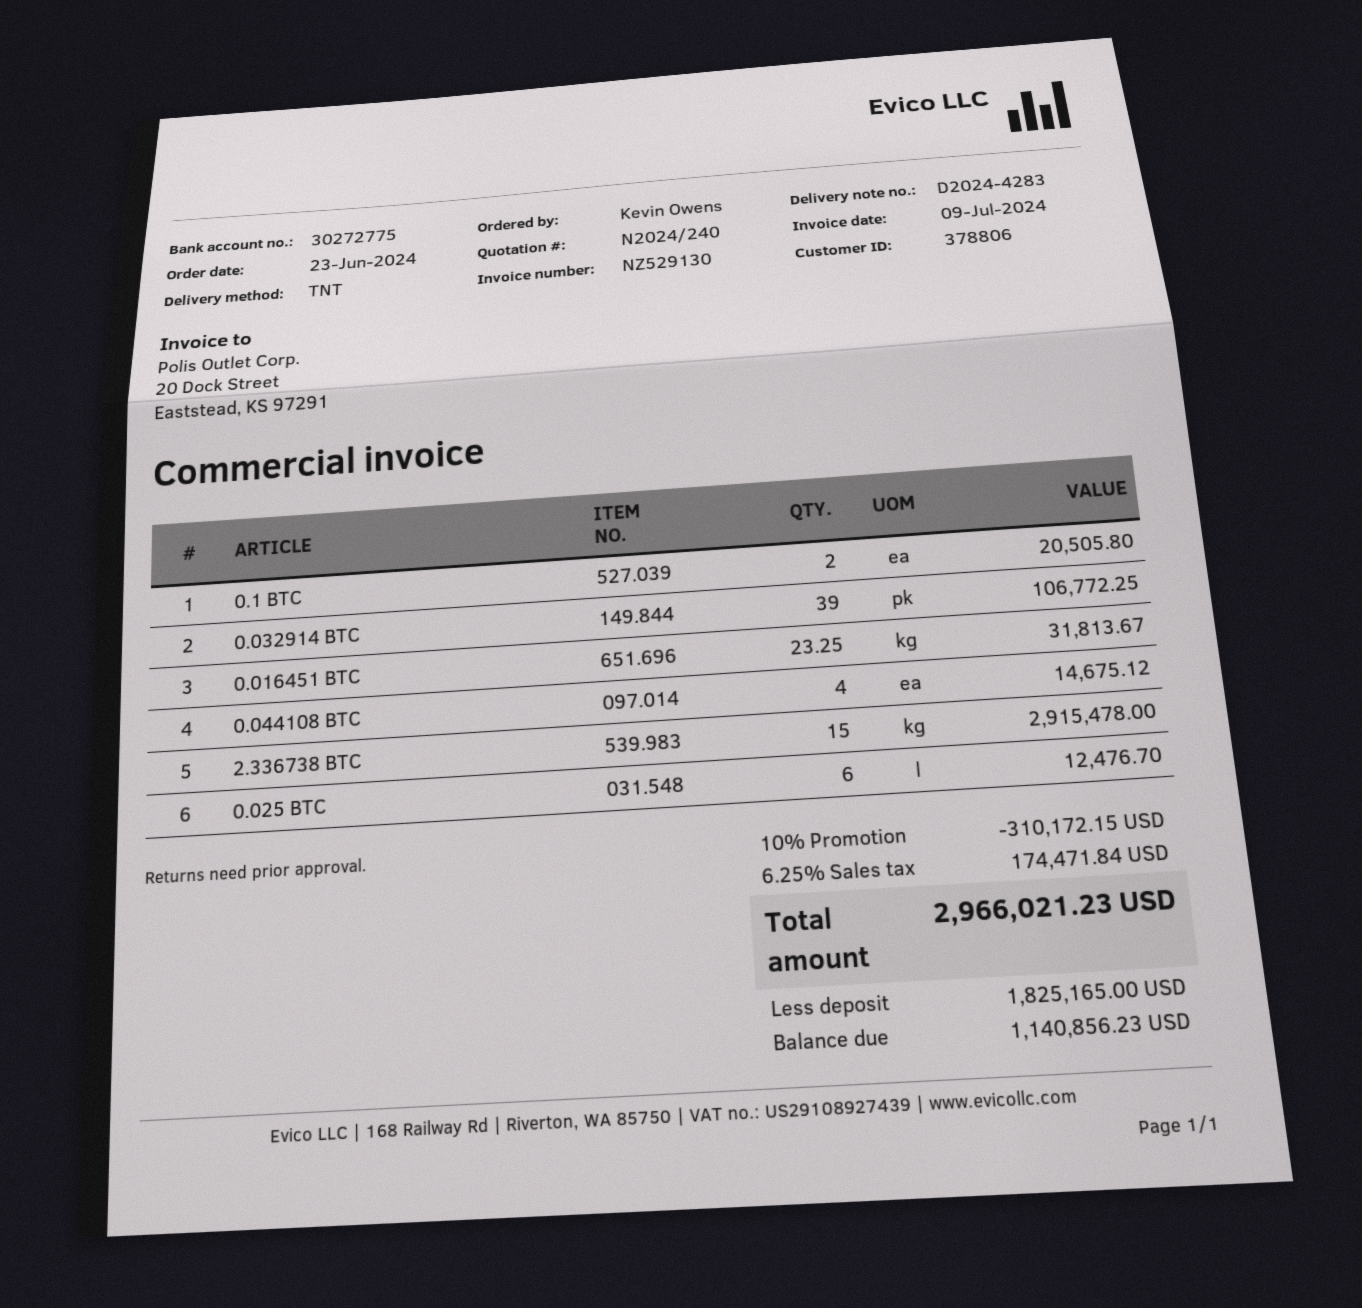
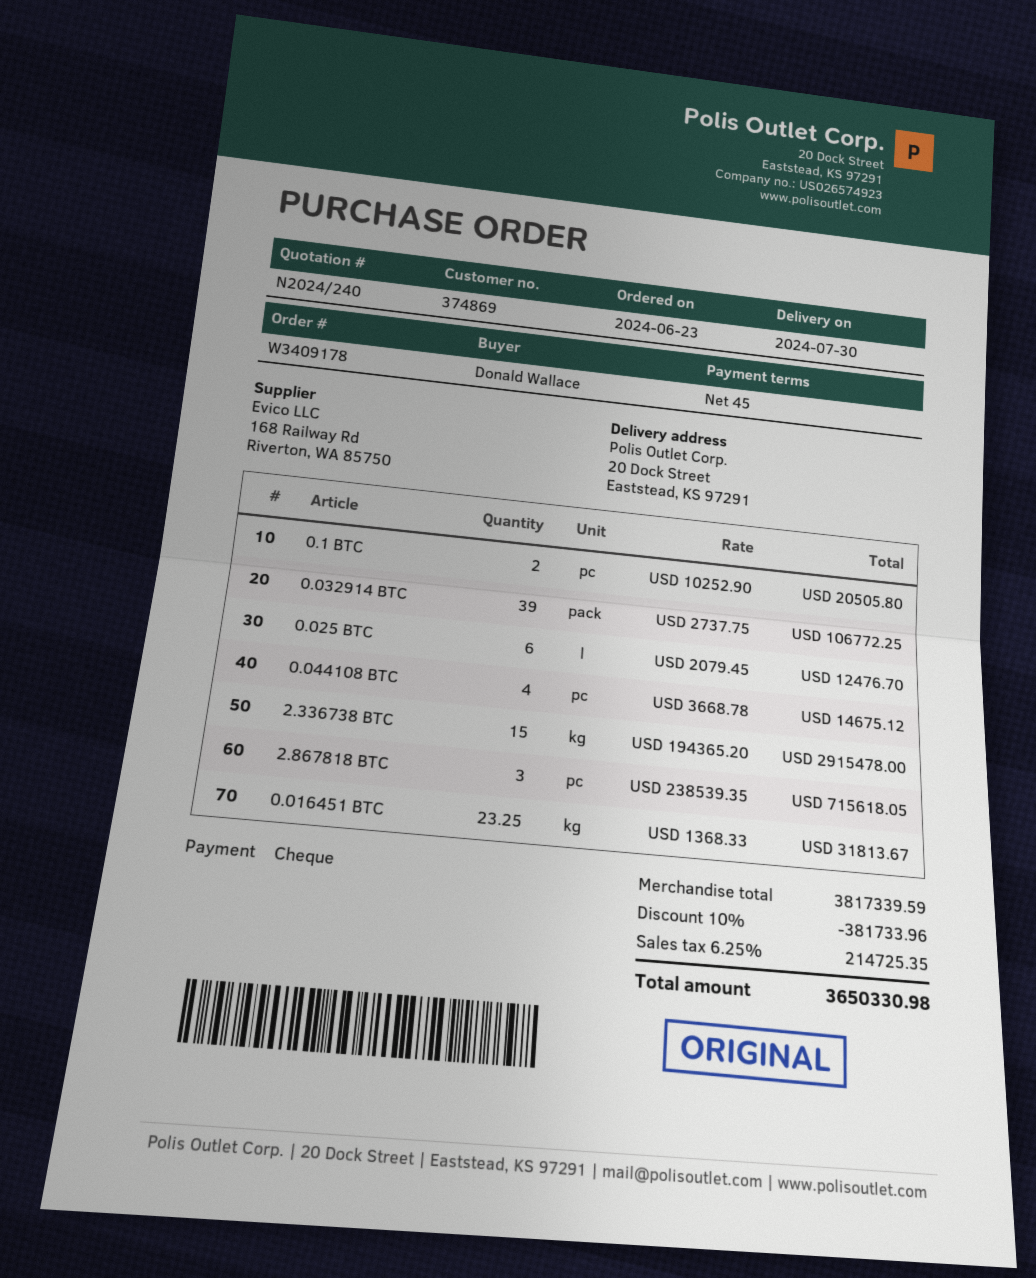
customer number: 378806 -> 374869
ordered by: Kevin Owens -> Donald Wallace
2.867818 BTC: none -> 3 for 715618.05
discount: 10% = 310172.15 -> 10% = 381733.96
tax: 6.25% = 174471.84 -> 6.25% = 214725.35
total: 2966021.23 -> 3650330.98

